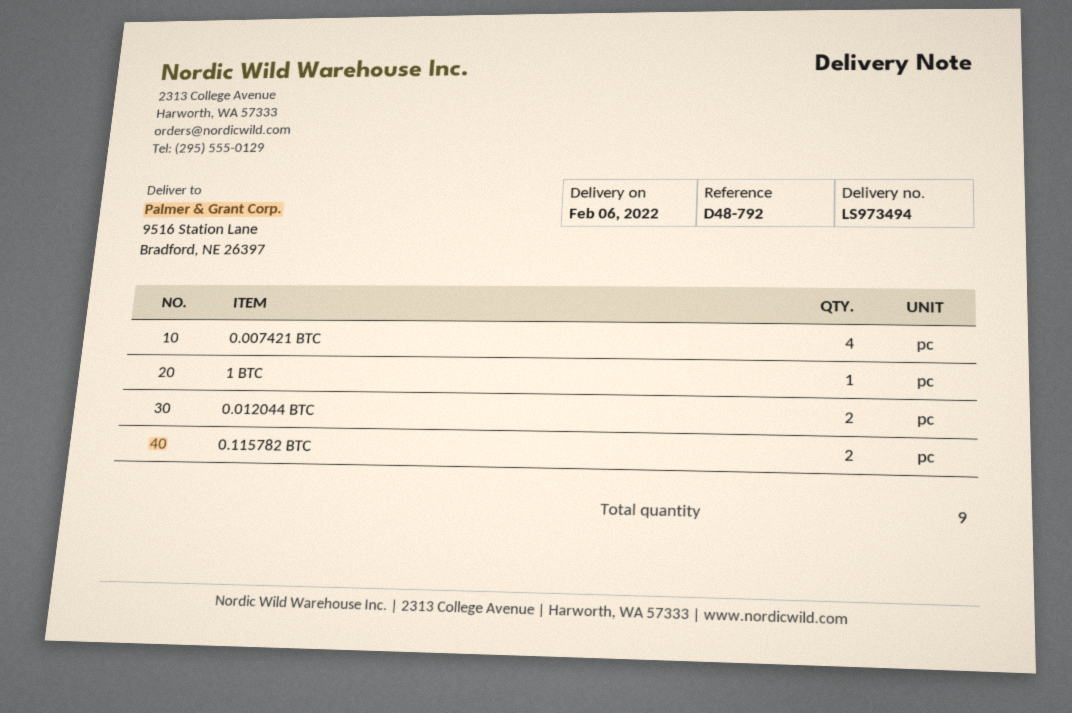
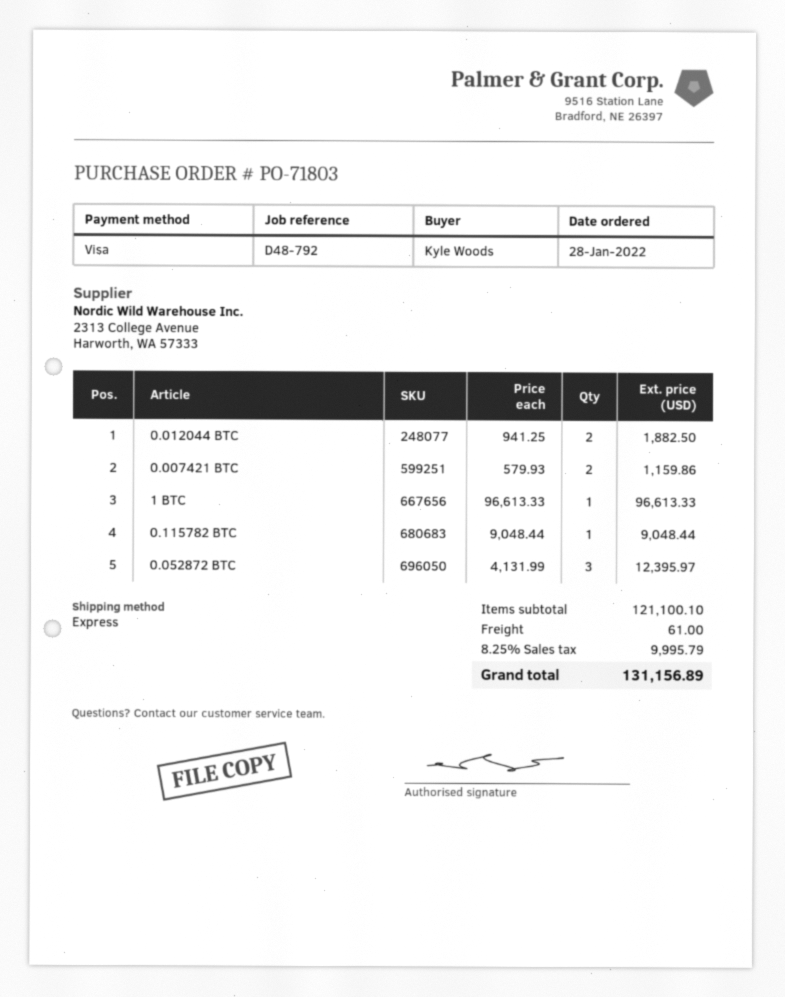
0.007421 BTC: 4 -> 2
0.115782 BTC: 2 -> 1
0.052872 BTC: none -> 3

